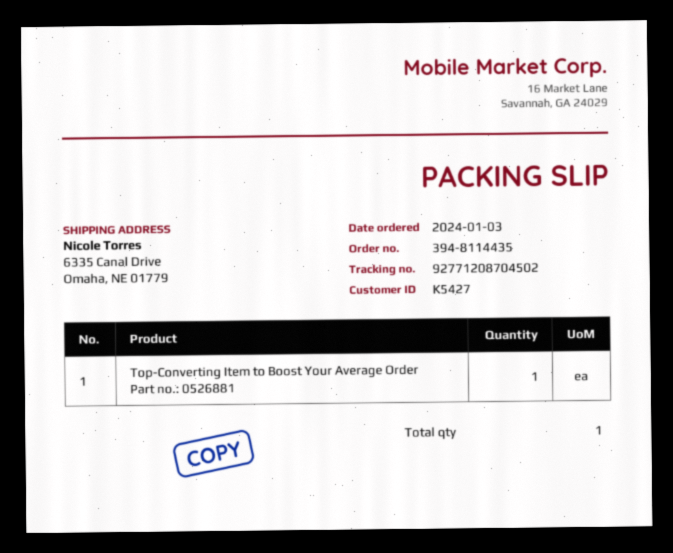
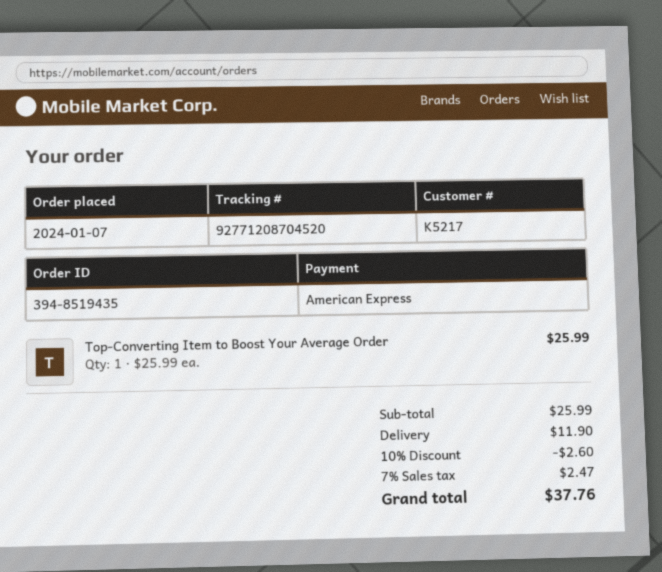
order number: 394-8114435 -> 394-8519435
order date: 2024-01-03 -> 2024-01-07
customer number: K5427 -> K5217
tracking number: 92771208704502 -> 92771208704520

